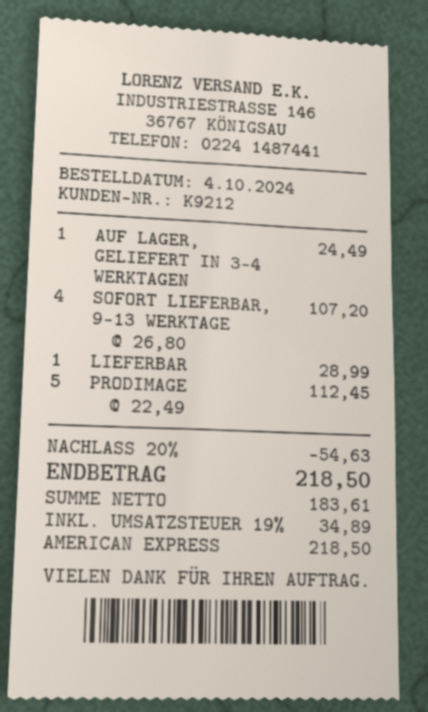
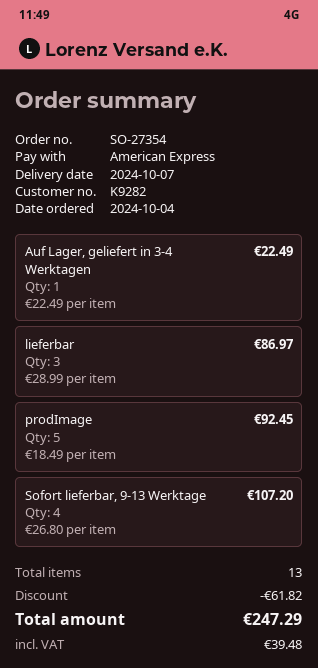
customer number: K9212 -> K9282
AUF LAGER, GELIEFERT IN 3-4 WERKTAGEN: 1 x 24.49 = 24.49 -> 1 x 22.49 = 22.49
LIEFERBAR: 1 x 28.99 = 28.99 -> 3 x 28.99 = 86.97
PRODIMAGE: 5 x 22.49 = 112.45 -> 5 x 18.49 = 92.45
discount: 54.63 -> 61.82
tax: 34.89 -> 39.48
total: 218.50 -> 247.29

